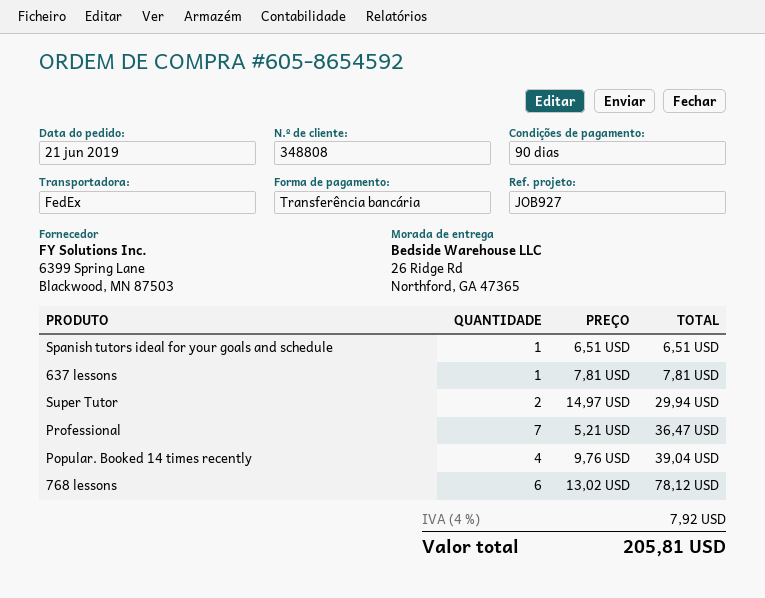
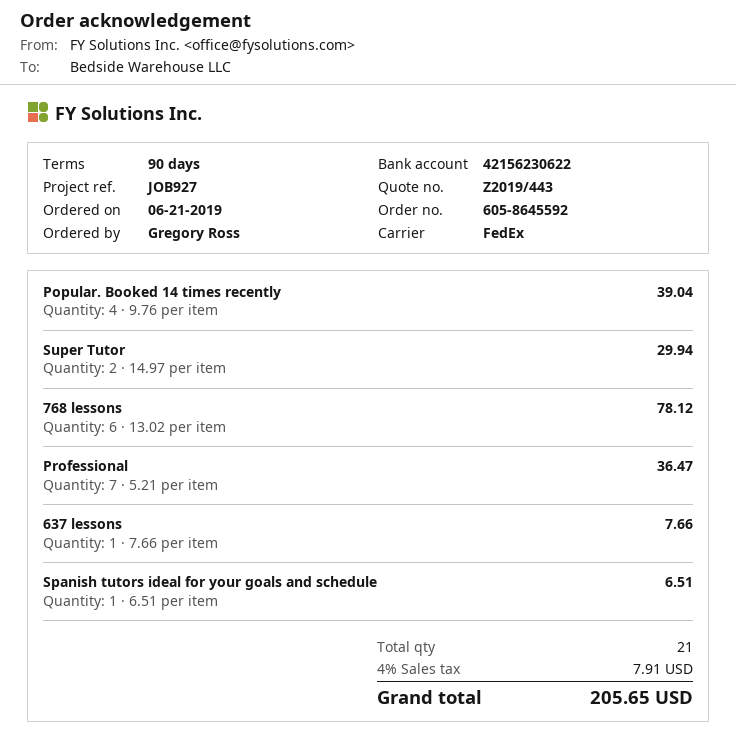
order number: 605-8654592 -> 605-8645592
637 lessons: 1 x 7.81 = 7.81 -> 1 x 7.66 = 7.66
tax: 4% = 7.92 -> 4% = 7.91
total: 205.81 -> 205.65

